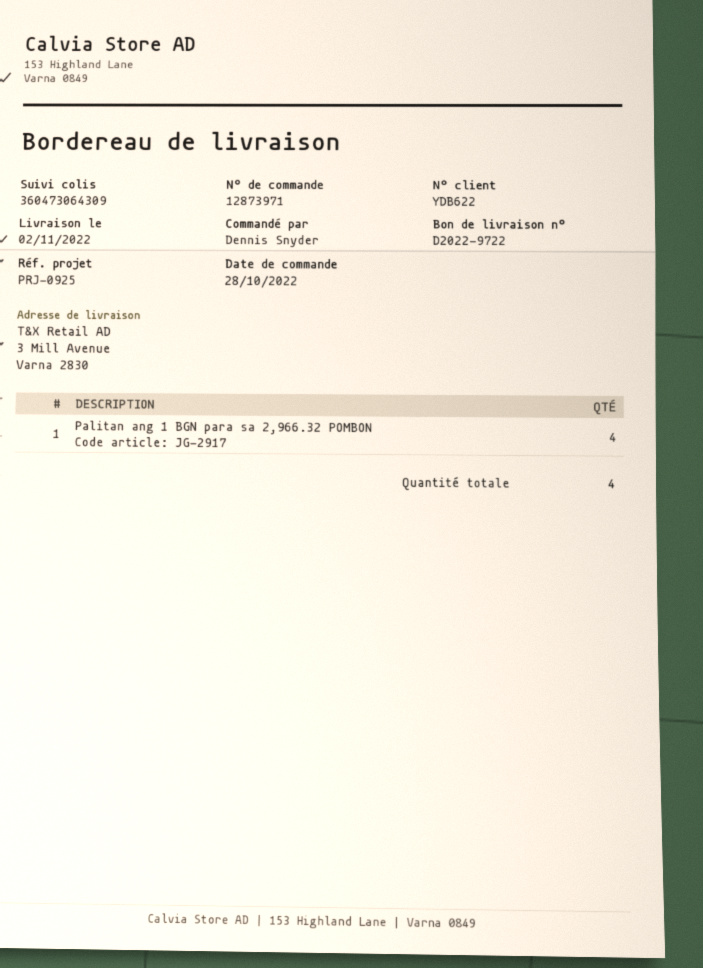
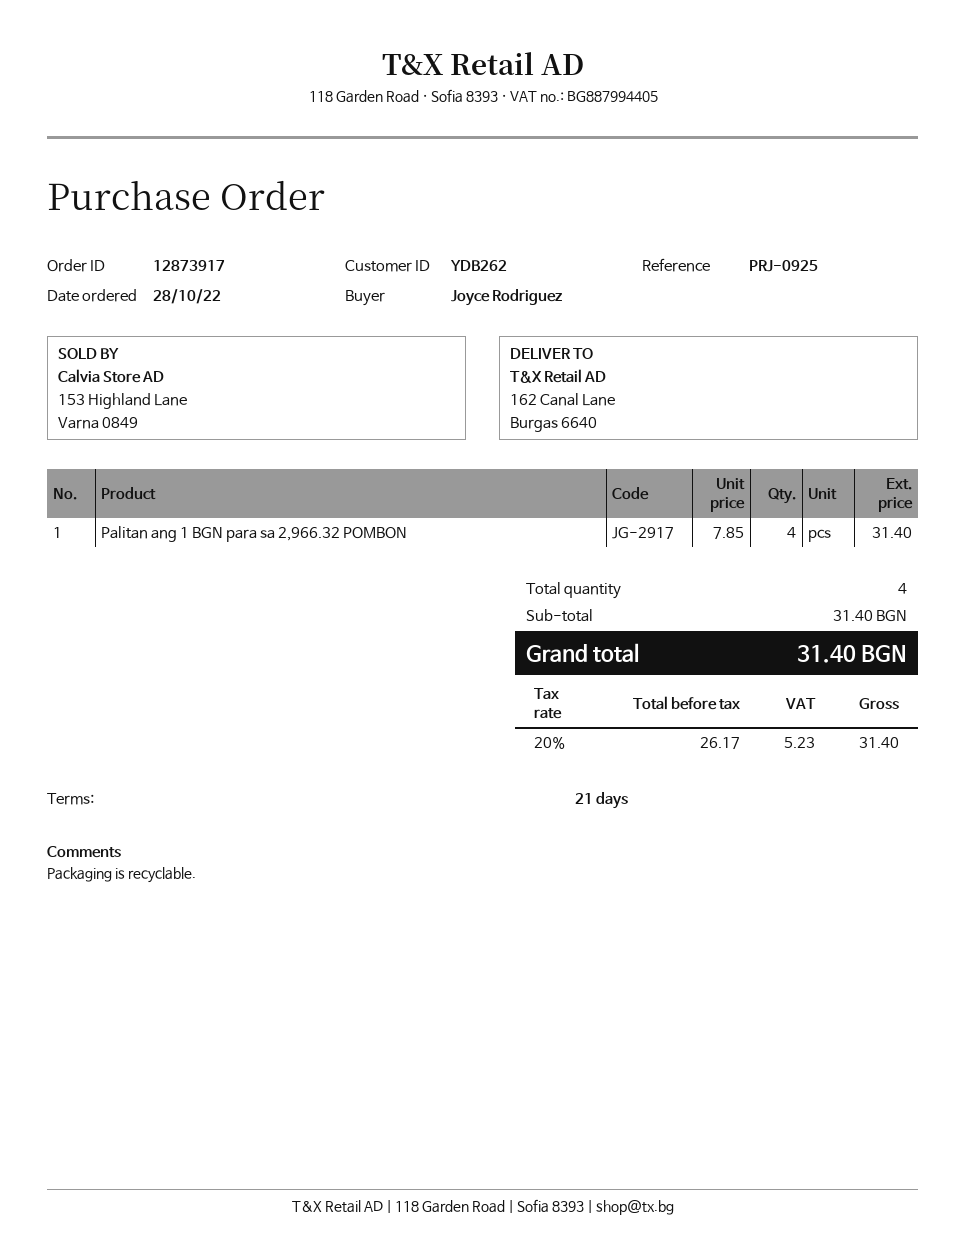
order number: 12873971 -> 12873917
customer number: YDB622 -> YDB262
ordered by: Dennis Snyder -> Joyce Rodriguez
ship to: 3 Mill Avenue, Varna 2830 -> 162 Canal Lane, Burgas 6640

